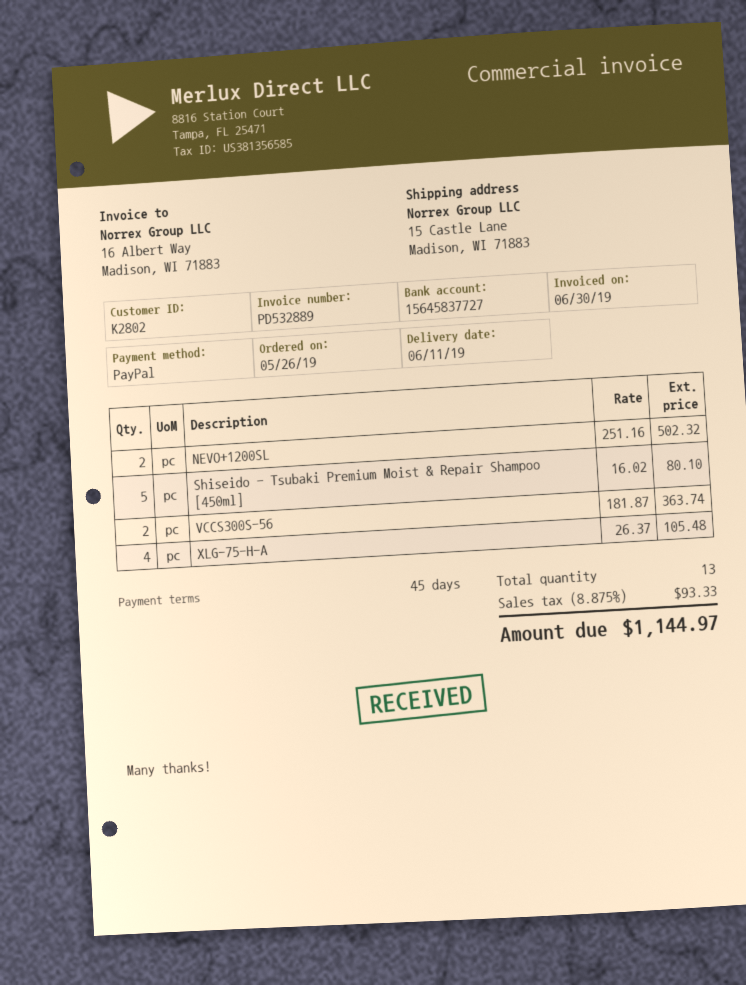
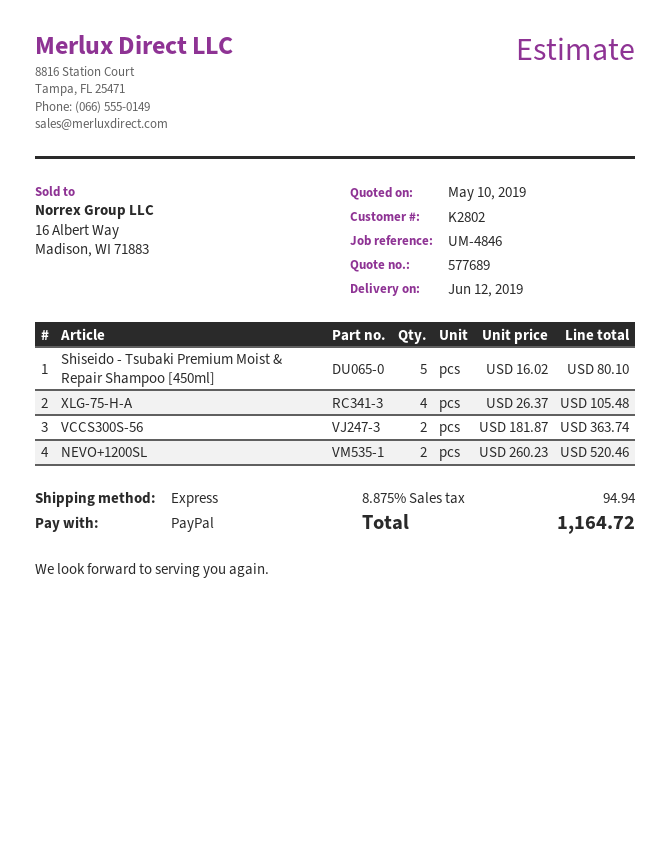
delivery date: 2019-06-11 -> 2019-06-12
NEVO+1200SL: 2 x 251.16 = 502.32 -> 2 x 260.23 = 520.46
tax: 8.875% = 93.33 -> 8.875% = 94.94
total: 1144.97 -> 1164.72

